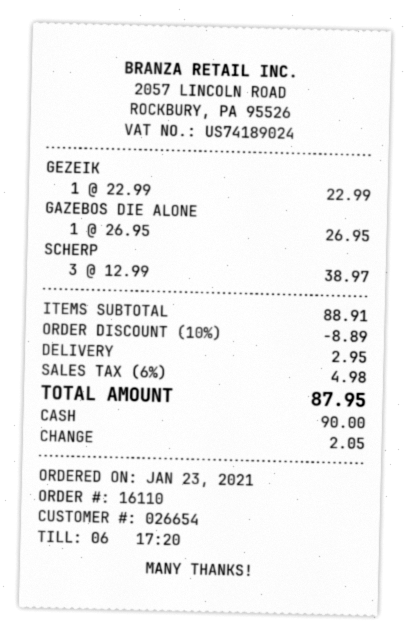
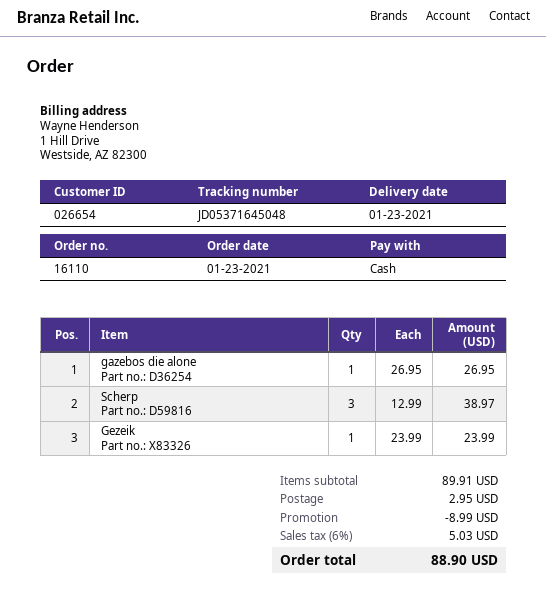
GEZEIK: 1 x 22.99 = 22.99 -> 1 x 23.99 = 23.99
subtotal: 88.91 -> 89.91
discount: 8.89 -> 8.99
tax: 6% = 4.98 -> 6% = 5.03
total: 87.95 -> 88.90

